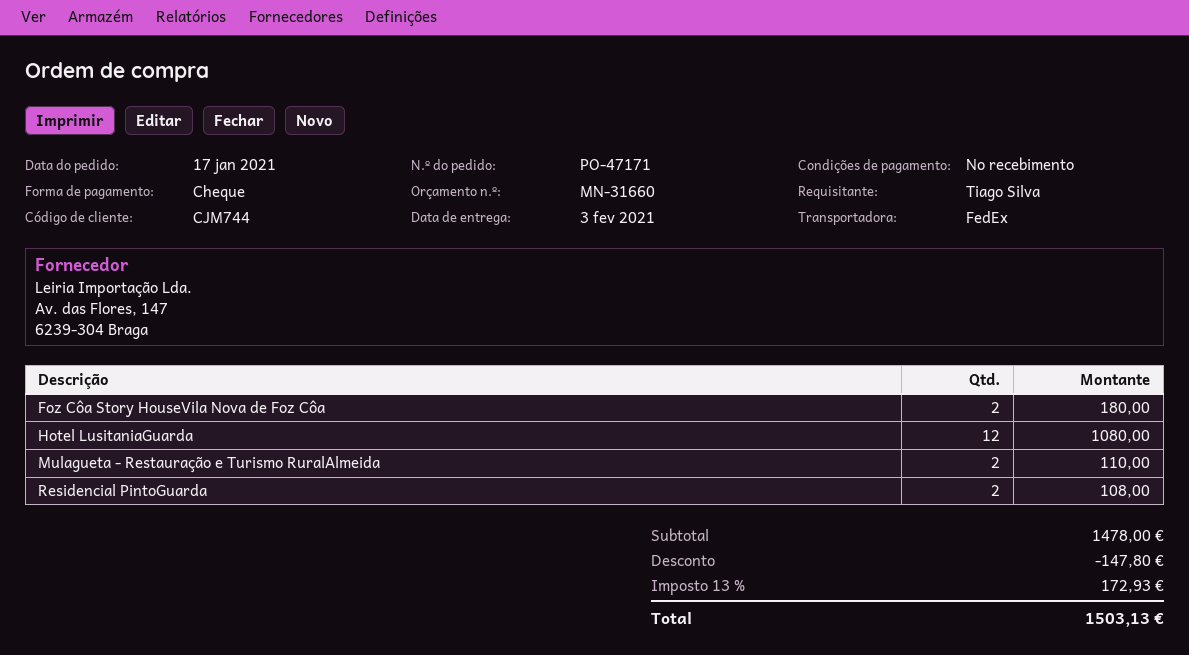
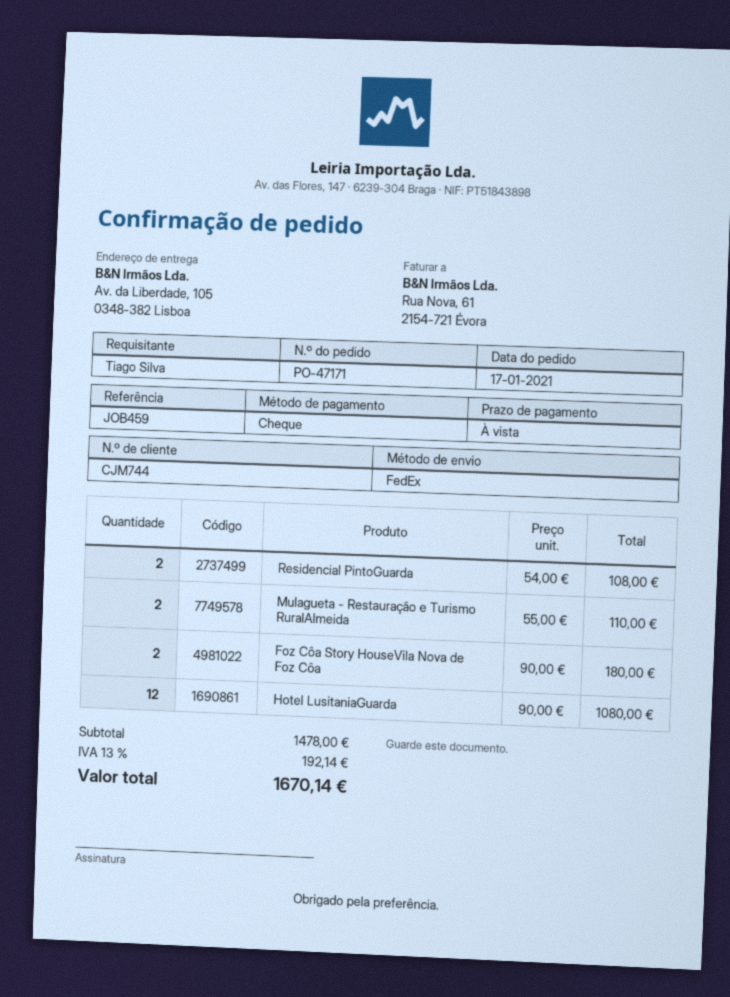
discount: 147.80 -> none
tax: 13% = 172.93 -> 13% = 192.14
total: 1503.13 -> 1670.14

